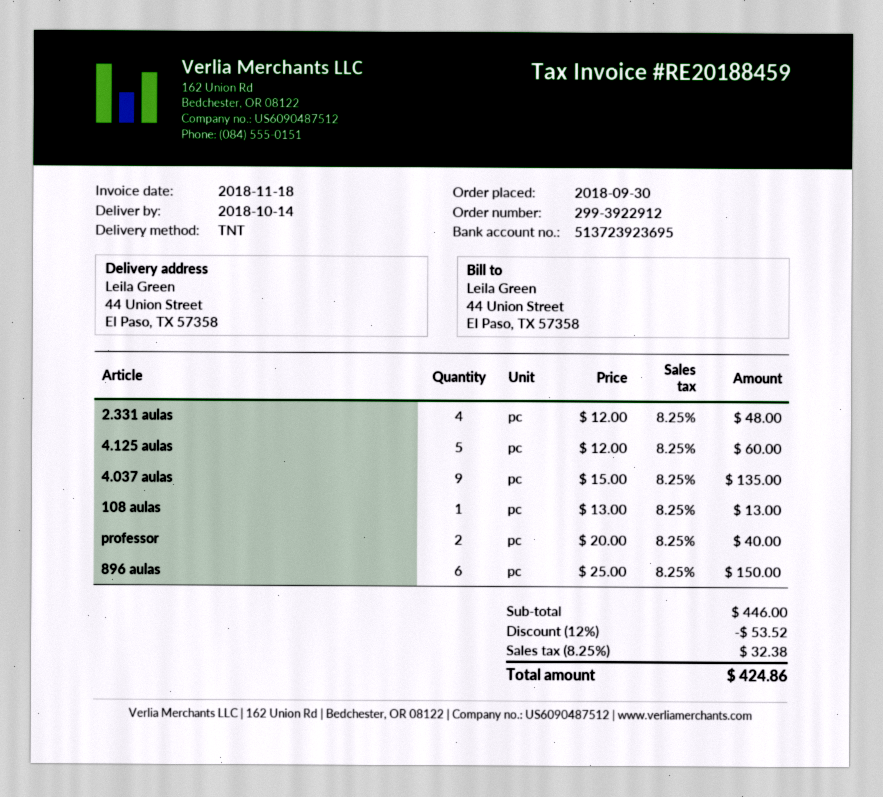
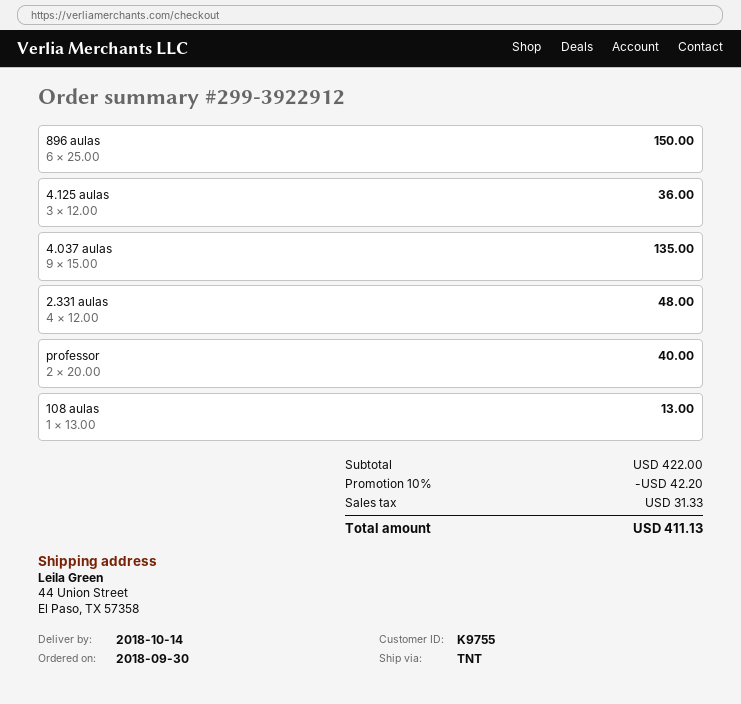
4.125 aulas: 5 x 12.00 = 60.00 -> 3 x 12.00 = 36.00
subtotal: 446.00 -> 422.00
discount: 12% = 53.52 -> 10% = 42.20
tax: 32.38 -> 31.33
total: 424.86 -> 411.13

